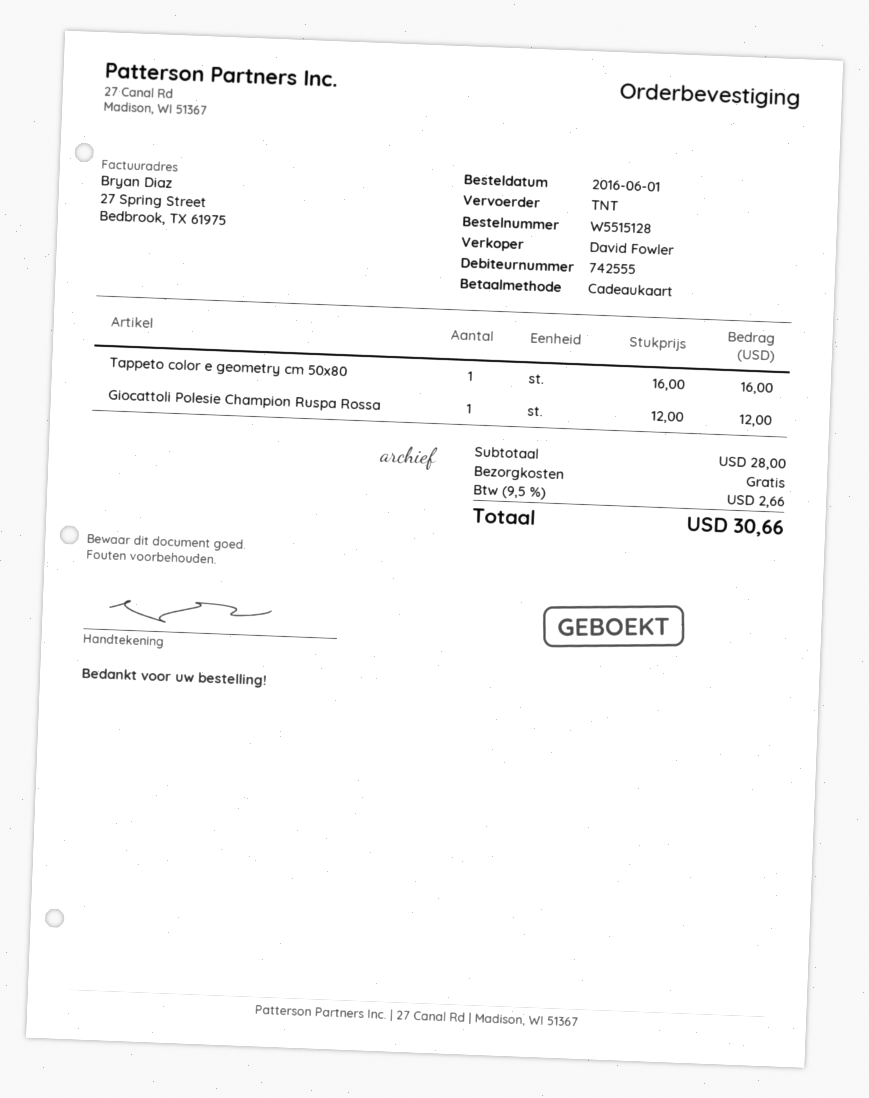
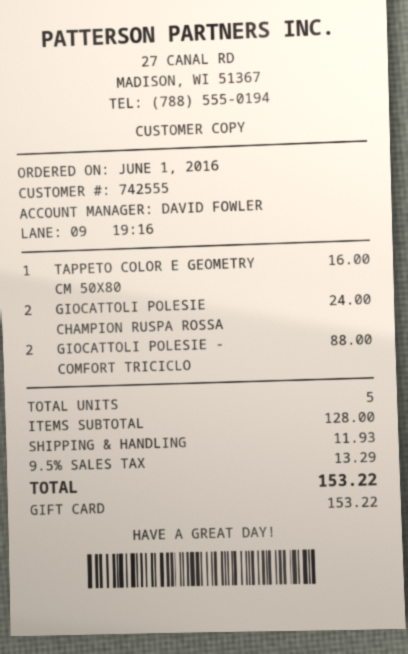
Giocattoli Polesie Champion Ruspa Rossa: 1 for 12.00 -> 2 for 24.00
GIOCATTOLI POLESIE - COMFORT TRICICLO: none -> 2 for 88.00
subtotal: 28.00 -> 128.00
shipping: 0.00 -> 11.93
tax: 9.5% = 2.66 -> 9.5% = 13.29
total: 30.66 -> 153.22

